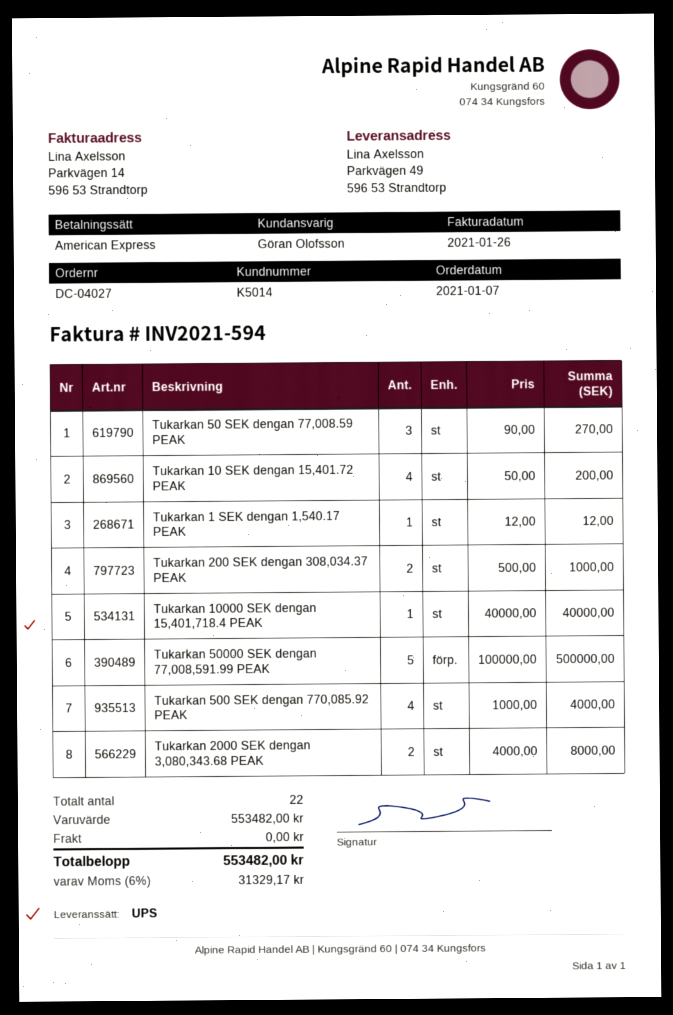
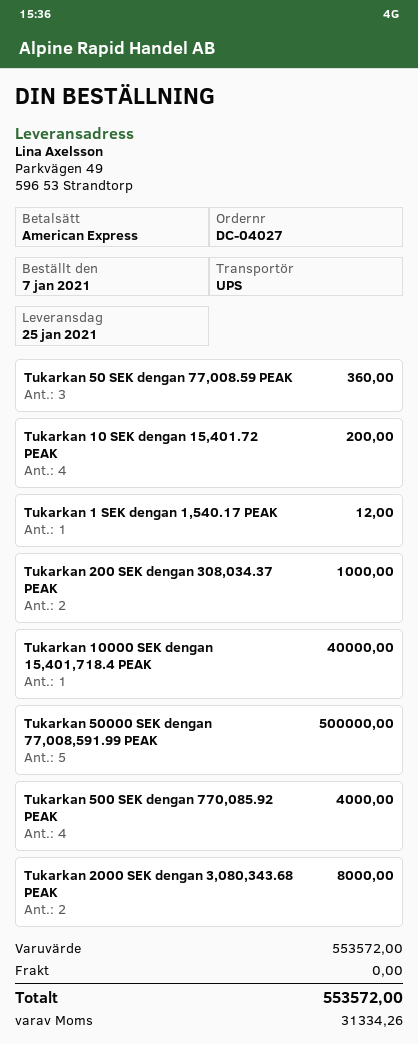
Tukarkan 50 SEK dengan 77,008.59 PEAK: 3 for 270.00 -> 3 for 360.00
subtotal: 553482.00 -> 553572.00
tax: 31329.17 -> 31334.26
total: 553482.00 -> 553572.00

